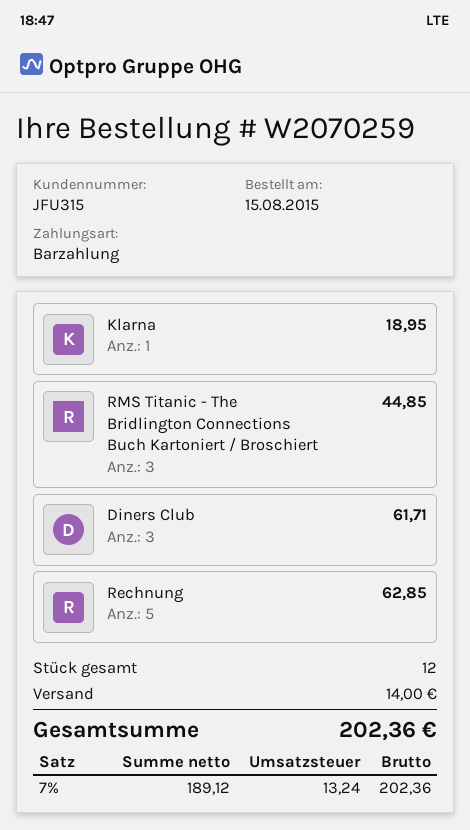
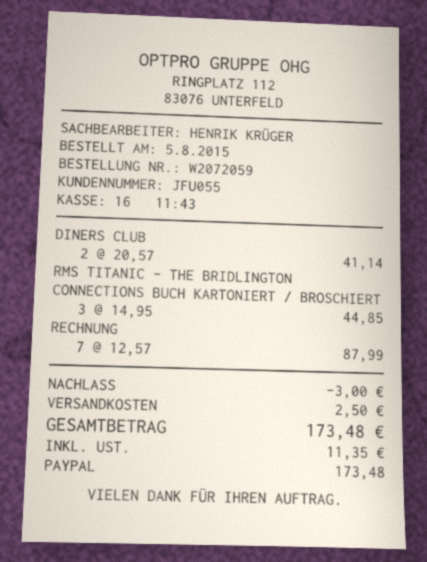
order number: W2070259 -> W2072059
order date: 2015-08-15 -> 2015-08-05
customer number: JFU315 -> JFU055
payment method: cash -> PayPal
Klarna: 1 for 18.95 -> none
Diners Club: 3 for 61.71 -> 2 for 41.14
Rechnung: 5 for 62.85 -> 7 for 87.99
discount: none -> 3.00
shipping: 14.00 -> 2.50
tax: 13.24 -> 11.35
total: 202.36 -> 173.48

